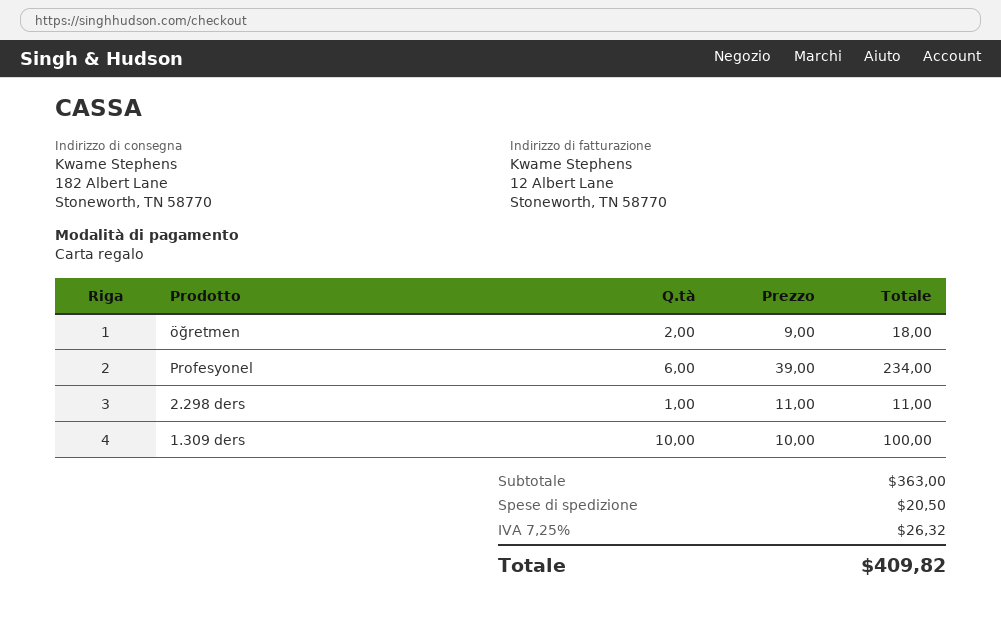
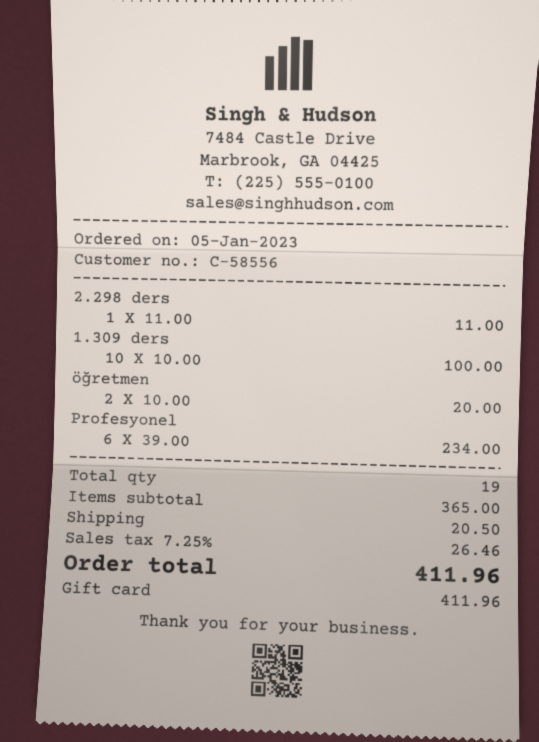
öğretmen: 2 x 9.00 = 18.00 -> 2 x 10.00 = 20.00
subtotal: 363.00 -> 365.00
tax: 7.25% = 26.32 -> 7.25% = 26.46
total: 409.82 -> 411.96

